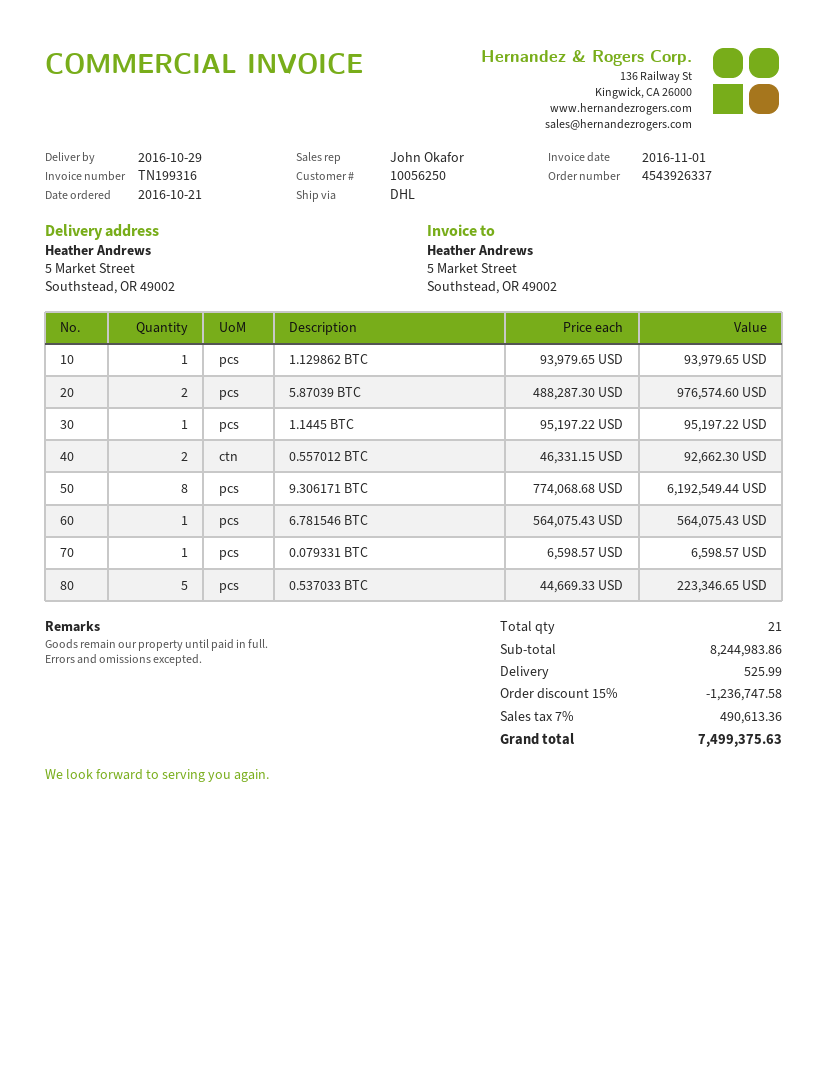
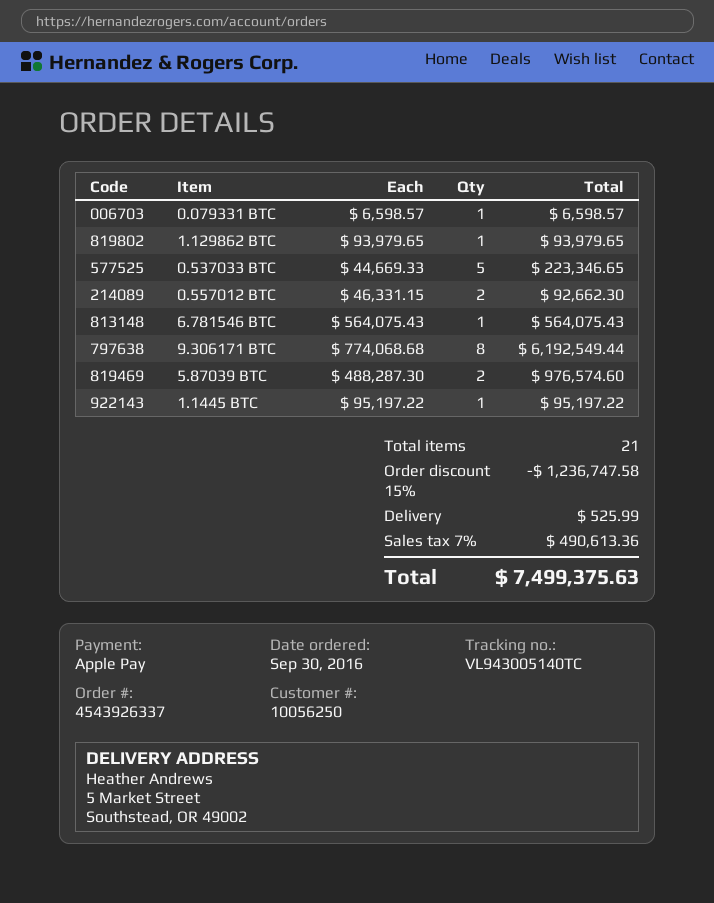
order date: 2016-10-21 -> 2016-09-30

